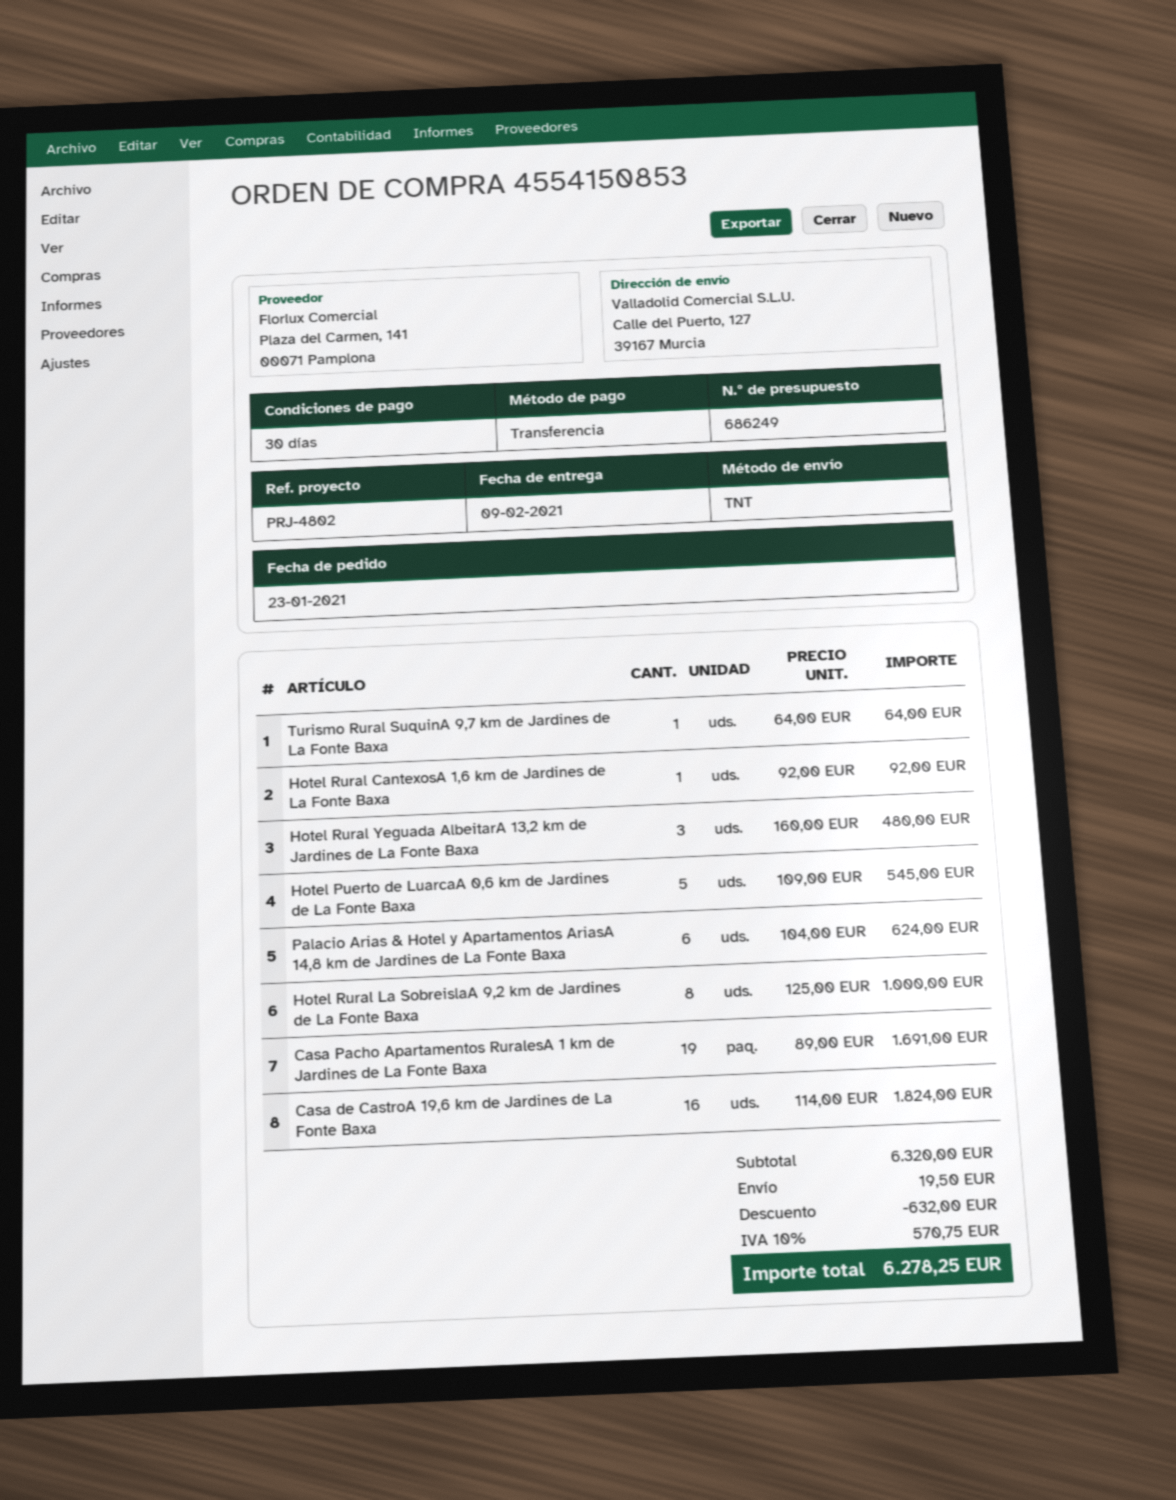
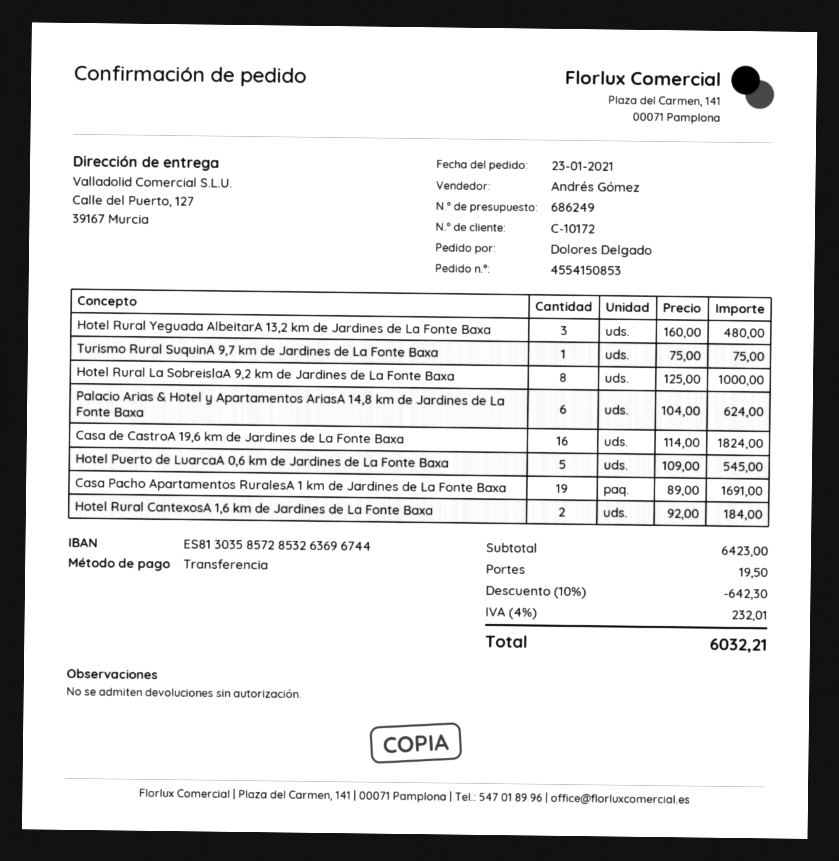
Turismo Rural SuquinA 9,7 km de Jardines de La Fonte Baxa: 1 x 64.00 = 64.00 -> 1 x 75.00 = 75.00
Hotel Rural CantexosA 1,6 km de Jardines de La Fonte Baxa: 1 x 92.00 = 92.00 -> 2 x 92.00 = 184.00
subtotal: 6320.00 -> 6423.00
discount: 632.00 -> 642.30
tax: 10% = 570.75 -> 4% = 232.01
total: 6278.25 -> 6032.21

